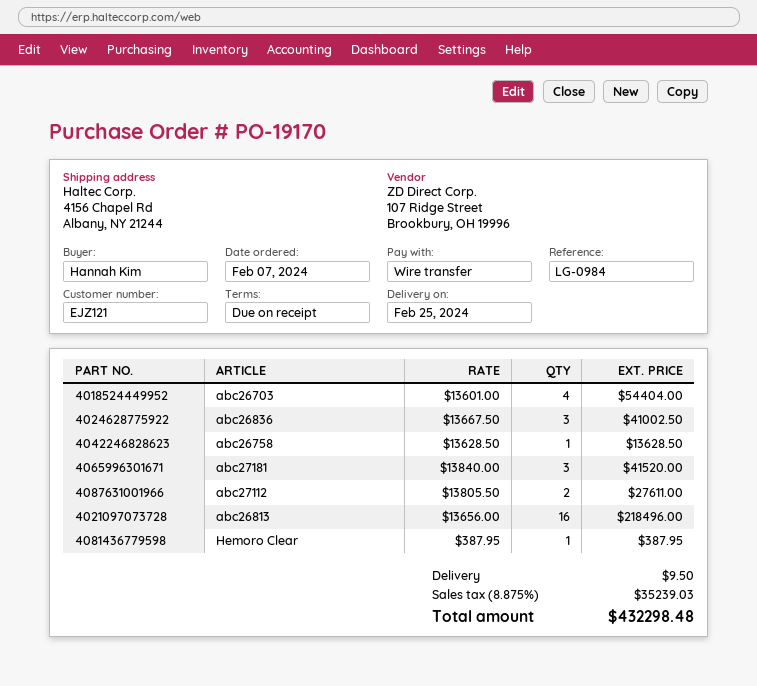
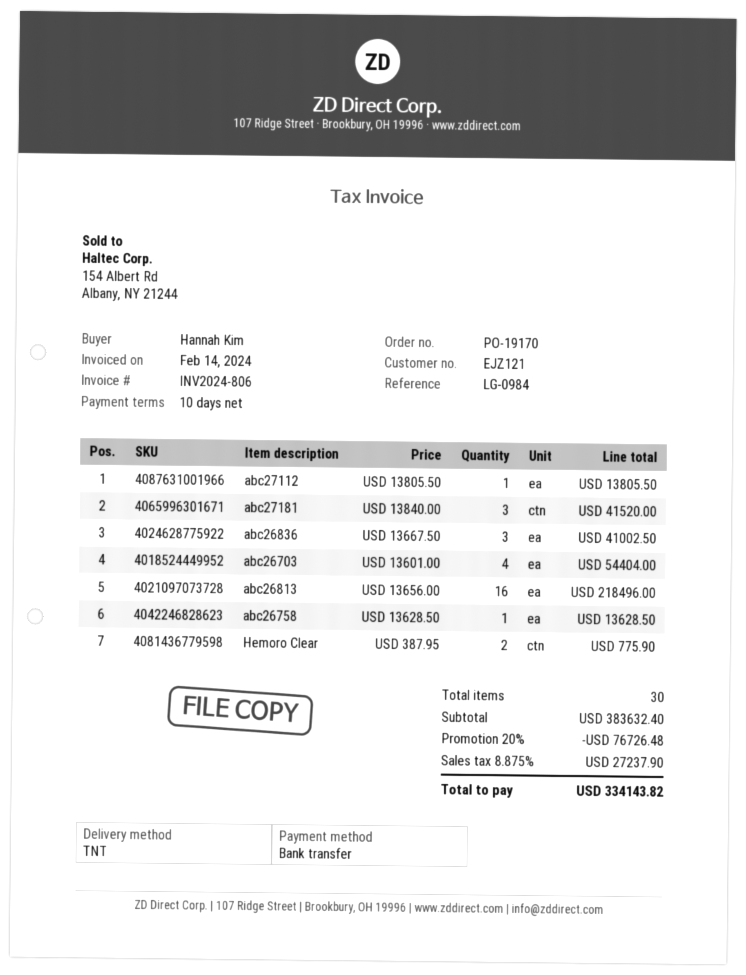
payment terms: on receipt -> 10 days
abc27112: 2 x 13805.50 = 27611.00 -> 1 x 13805.50 = 13805.50
Hemoro Clear: 1 x 387.95 = 387.95 -> 2 x 387.95 = 775.90
discount: none -> 20% = 76726.48
shipping: 9.50 -> none
tax: 8.875% = 35239.03 -> 8.875% = 27237.90
total: 432298.48 -> 334143.82

